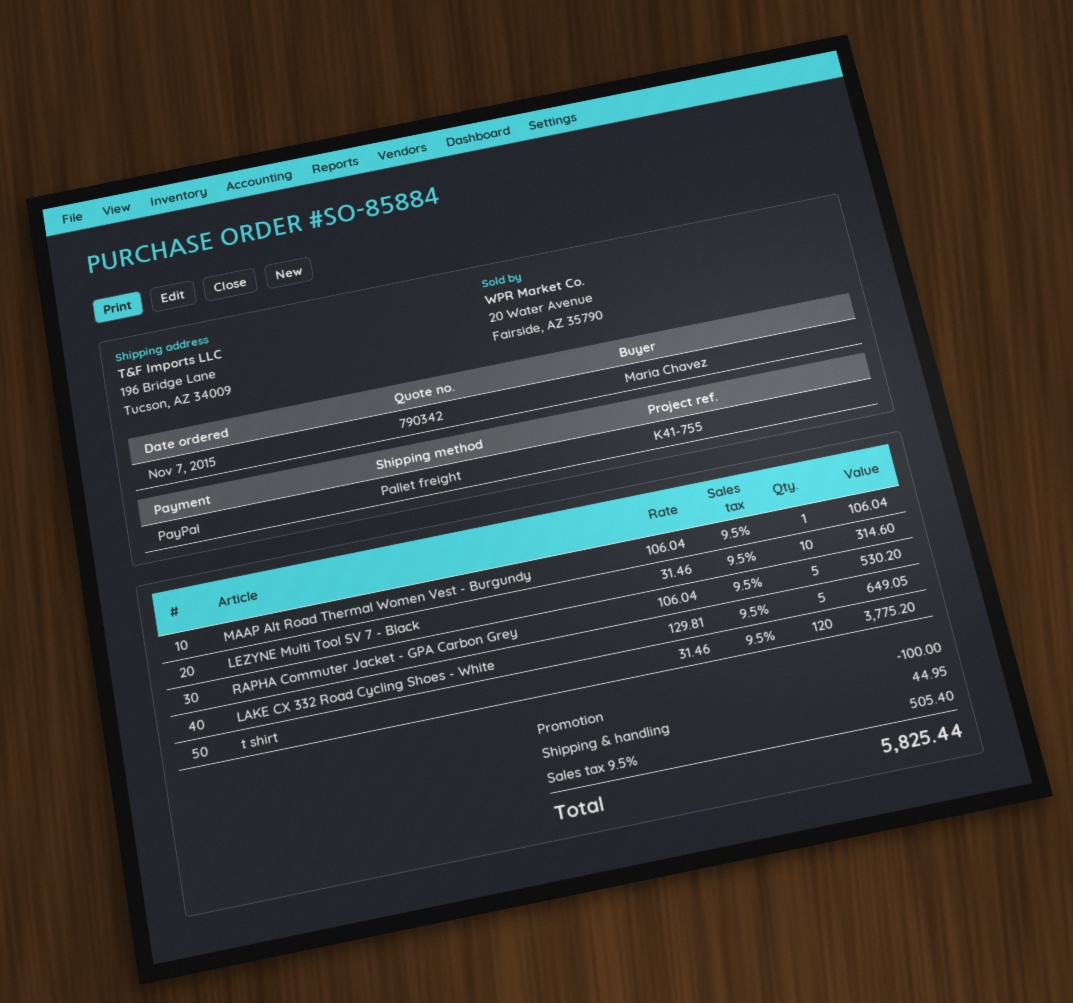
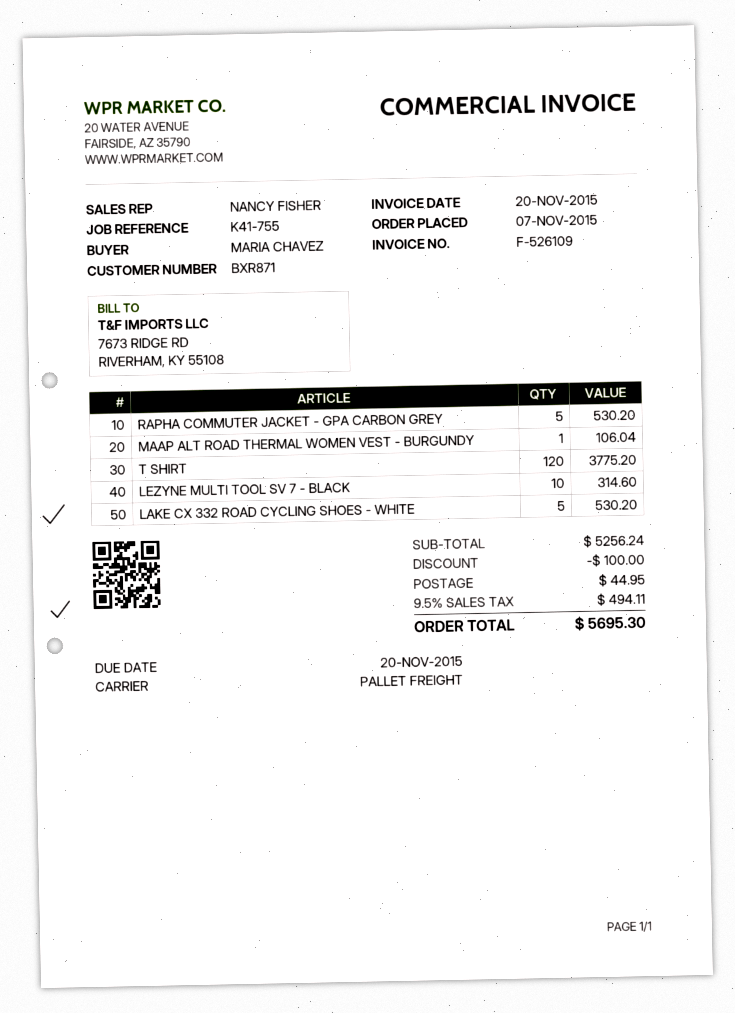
LAKE CX 332 Road Cycling Shoes - White: 5 for 649.05 -> 5 for 530.20
tax: 9.5% = 505.40 -> 9.5% = 494.11
total: 5825.44 -> 5695.30

